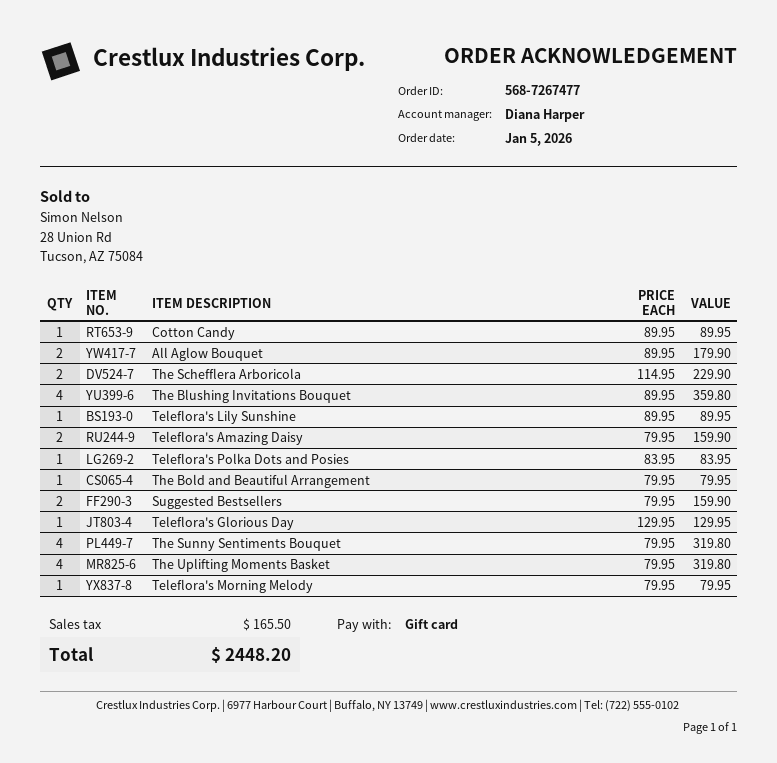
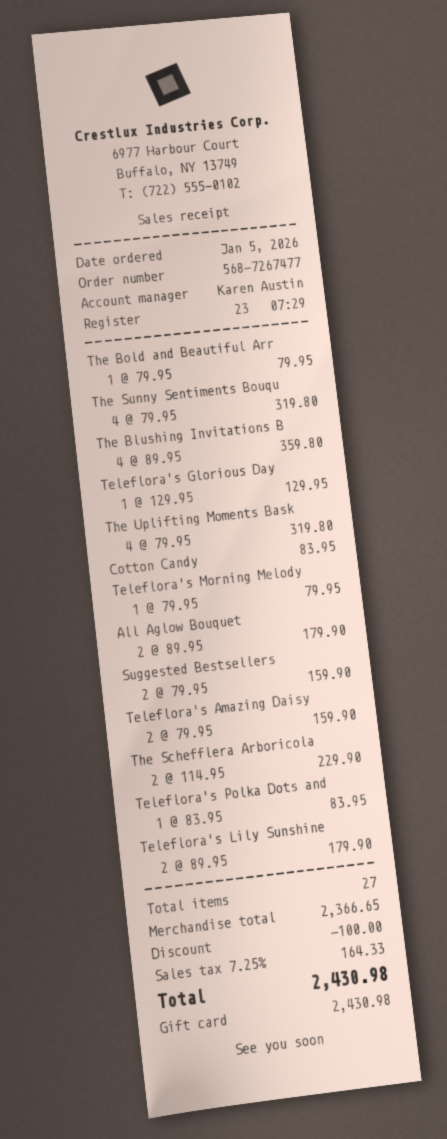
sales rep: Diana Harper -> Karen Austin
Cotton Candy: 1 x 89.95 = 89.95 -> 1 x 83.95 = 83.95
Teleflora's Lily Sunshine: 1 x 89.95 = 89.95 -> 2 x 89.95 = 179.90
discount: none -> 100.00
tax: 165.50 -> 164.33
total: 2448.20 -> 2430.98

